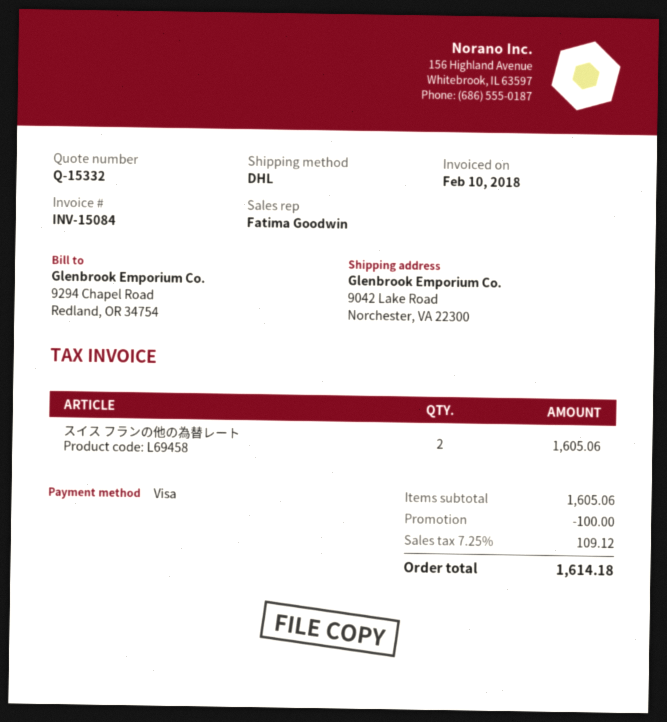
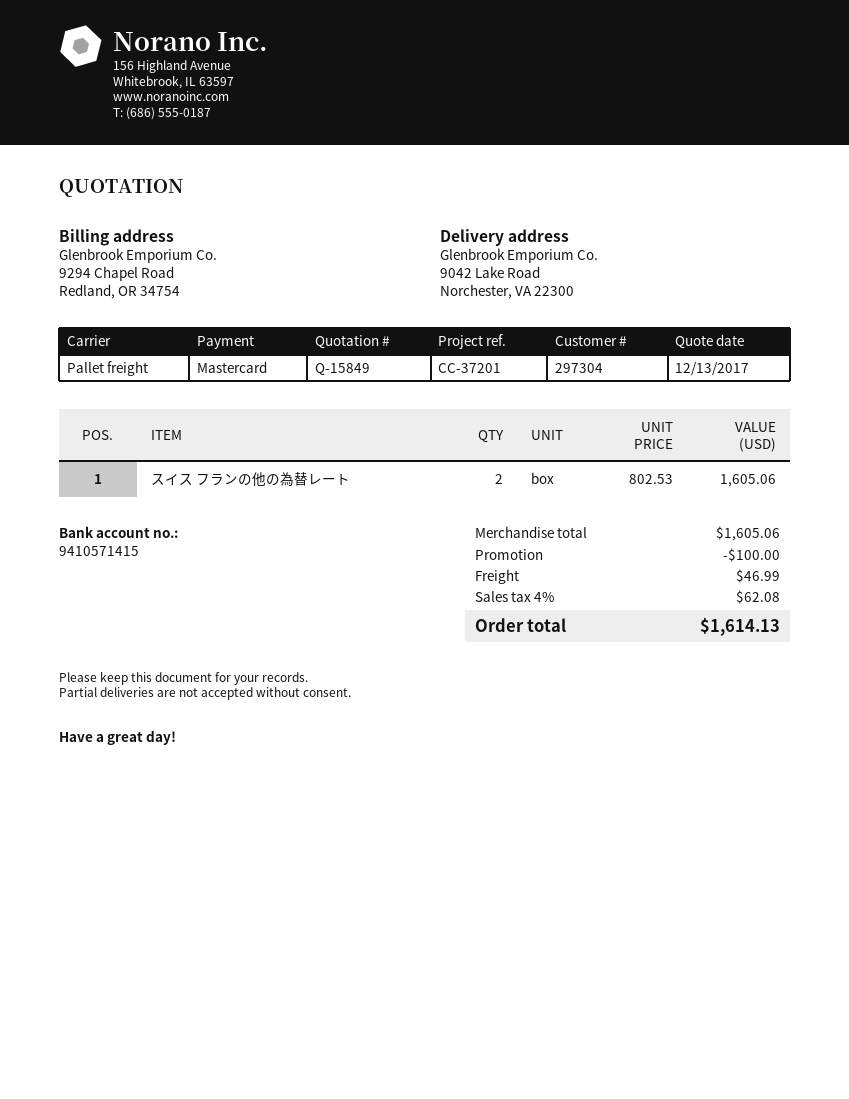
quote number: Q-15332 -> Q-15849
payment method: Visa -> Mastercard
shipping method: DHL -> pallet freight
shipping: none -> 46.99
tax: 7.25% = 109.12 -> 4% = 62.08
total: 1614.18 -> 1614.13

